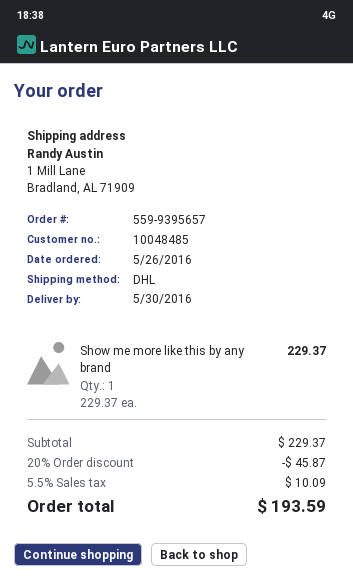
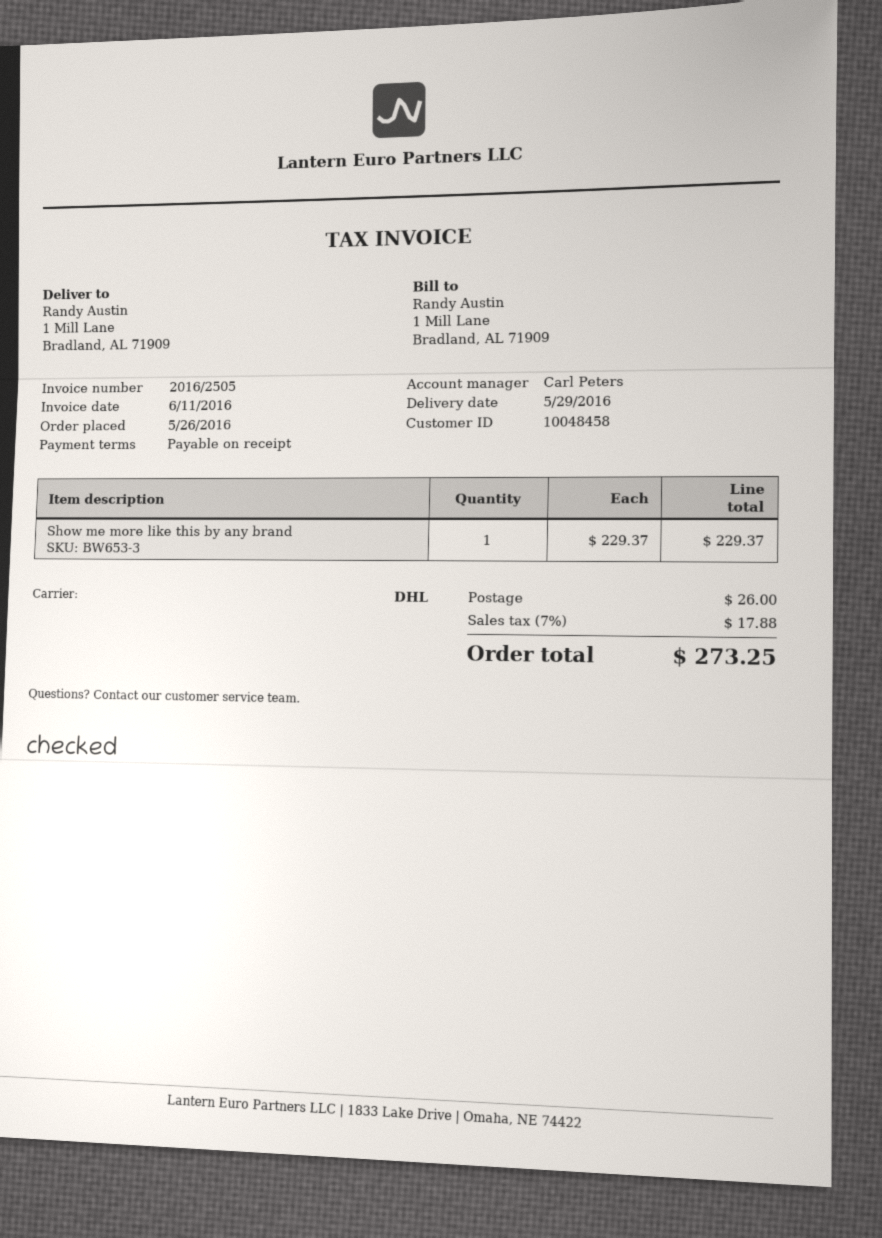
delivery date: 2016-05-30 -> 2016-05-29
customer number: 10048485 -> 10048458
discount: 20% = 45.87 -> none
shipping: none -> 26.00
tax: 5.5% = 10.09 -> 7% = 17.88
total: 193.59 -> 273.25

